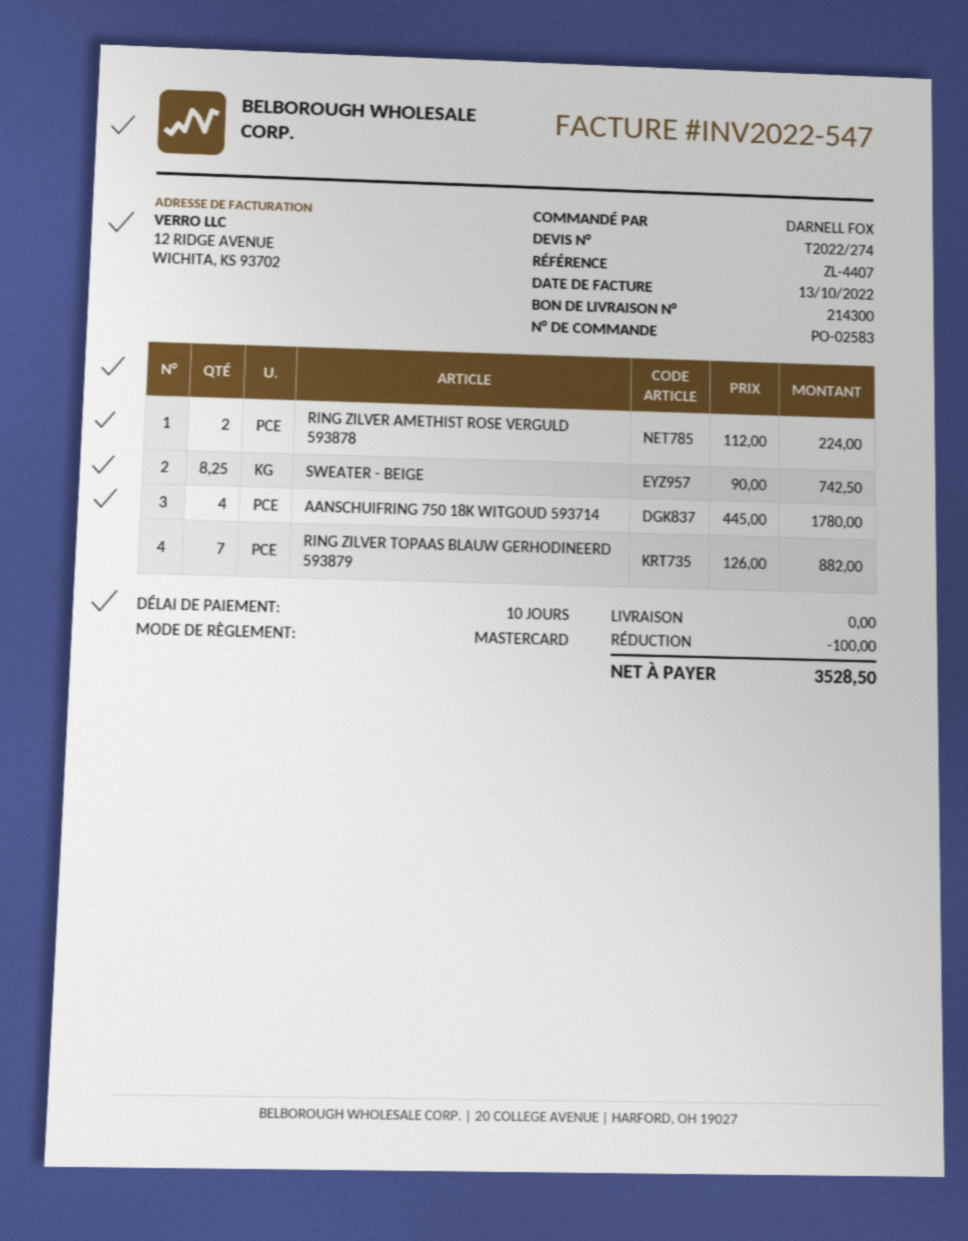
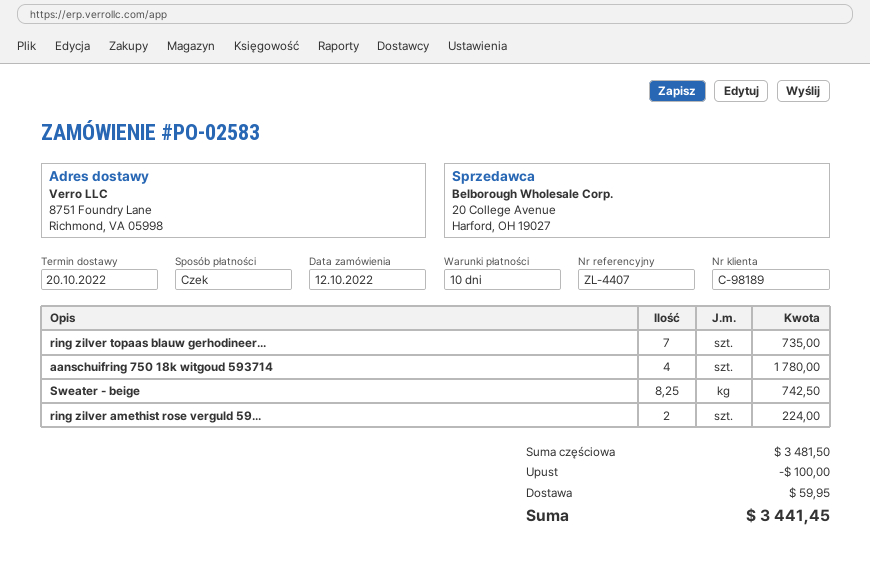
payment method: Mastercard -> cheque
RING ZILVER TOPAAS BLAUW GERHODINEERD 593879: 7 for 882.00 -> 7 for 735.00
shipping: 0.00 -> 59.95
total: 3528.50 -> 3441.45

